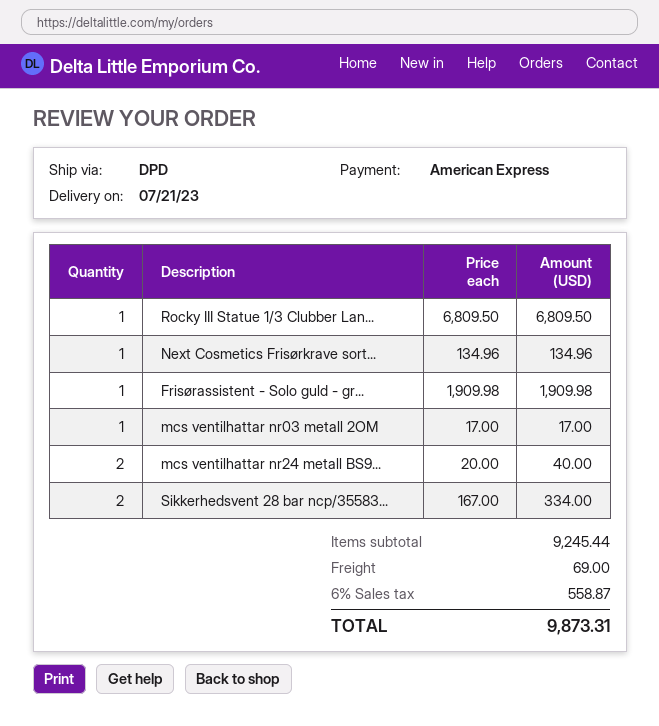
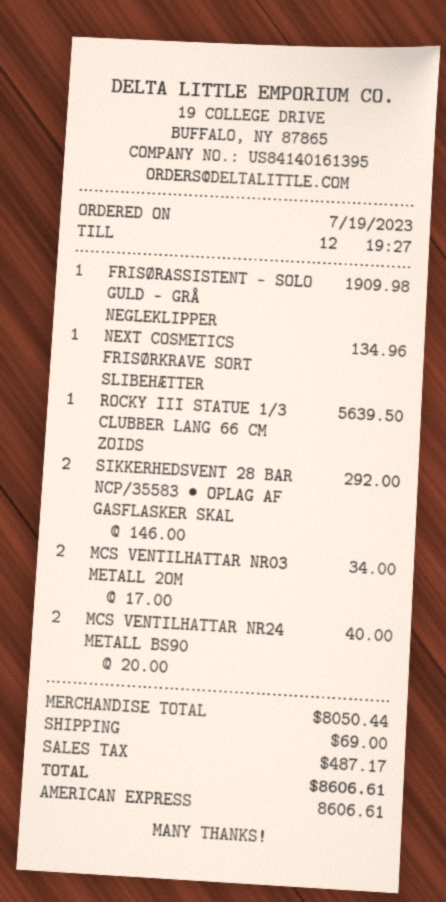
Rocky III Statue 1/3 Clubber Lan...: 1 x 6809.50 = 6809.50 -> 1 x 5639.50 = 5639.50
mcs ventilhattar nr03 metall 2OM: 1 x 17.00 = 17.00 -> 2 x 17.00 = 34.00
Sikkerhedsvent 28 bar ncp/35583...: 2 x 167.00 = 334.00 -> 2 x 146.00 = 292.00
subtotal: 9245.44 -> 8050.44
tax: 558.87 -> 487.17
total: 9873.31 -> 8606.61

